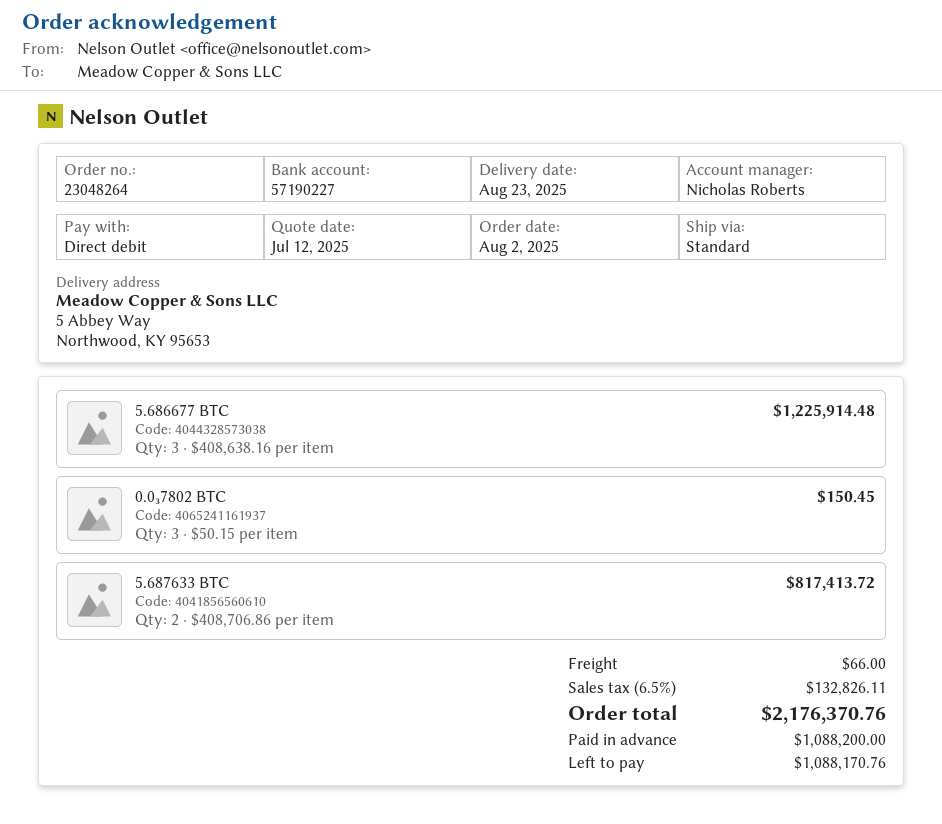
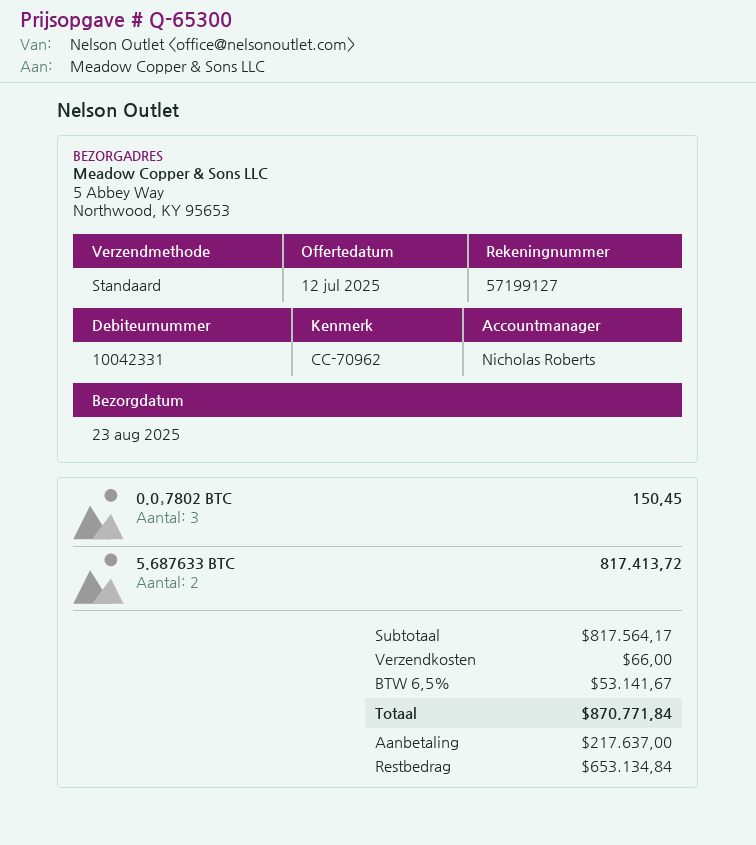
bank account: 57190227 -> 57199127
5.686677 BTC: 3 for 1225914.48 -> none
tax: 6.5% = 132826.11 -> 6.5% = 53141.67
total: 2176370.76 -> 870771.84
deposit: 1088200.00 -> 217637.00
balance: 1088170.76 -> 653134.84

